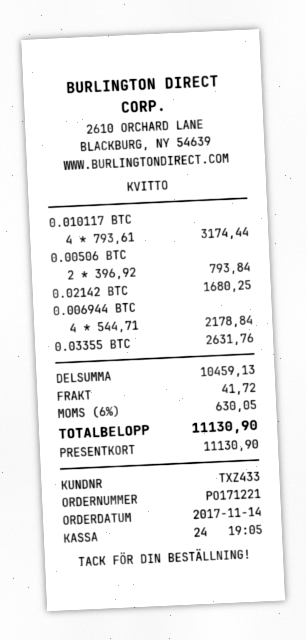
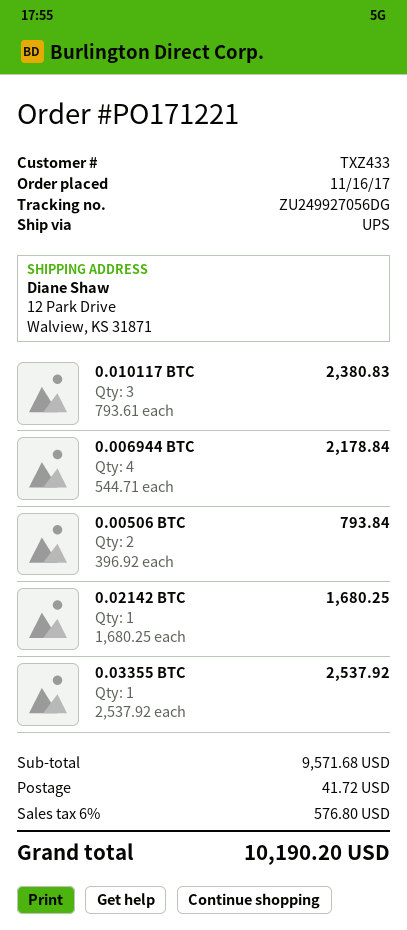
order date: 2017-11-14 -> 2017-11-16
0.010117 BTC: 4 x 793.61 = 3174.44 -> 3 x 793.61 = 2380.83
0.03355 BTC: 1 x 2631.76 = 2631.76 -> 1 x 2537.92 = 2537.92
subtotal: 10459.13 -> 9571.68
tax: 6% = 630.05 -> 6% = 576.80
total: 11130.90 -> 10190.20

